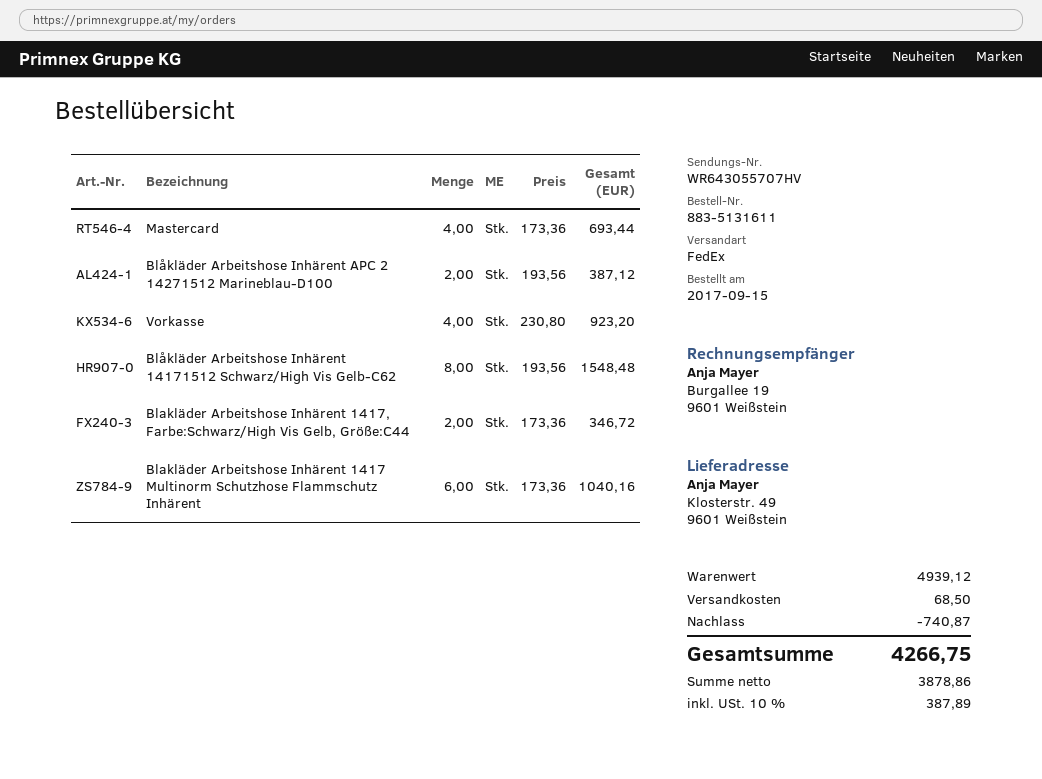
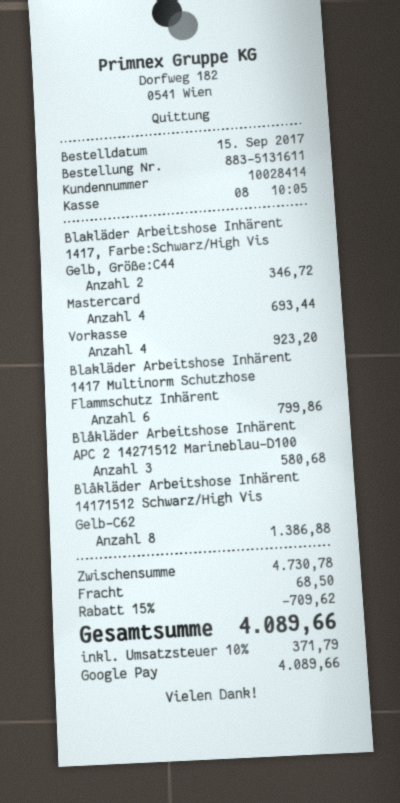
Blåkläder Arbeitshose Inhärent APC 2 14271512 Marineblau-D100: 2 for 387.12 -> 3 for 580.68
Blåkläder Arbeitshose Inhärent 14171512 Schwarz/High Vis Gelb-C62: 8 for 1548.48 -> 8 for 1386.88
Blakläder Arbeitshose Inhärent 1417 Multinorm Schutzhose Flammschutz Inhärent: 6 for 1040.16 -> 6 for 799.86
subtotal: 4939.12 -> 4730.78
discount: 740.87 -> 709.62
tax: 10% = 387.89 -> 10% = 371.79
total: 4266.75 -> 4089.66

